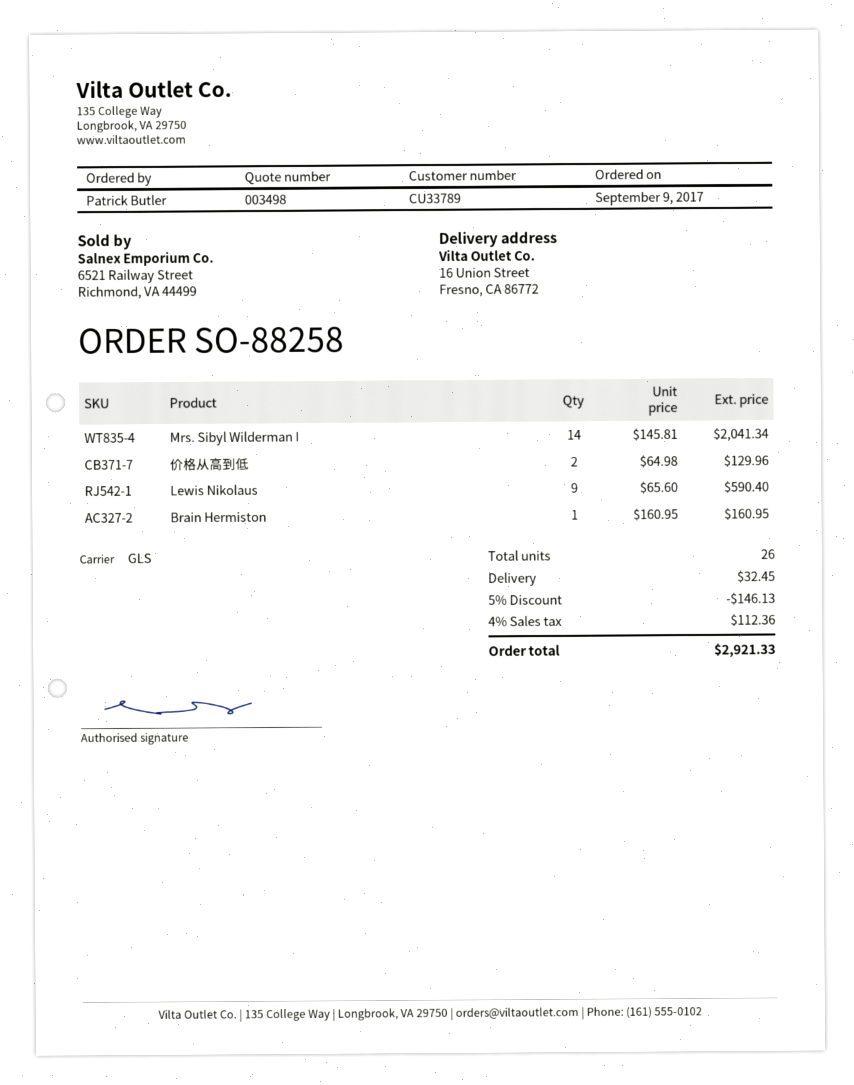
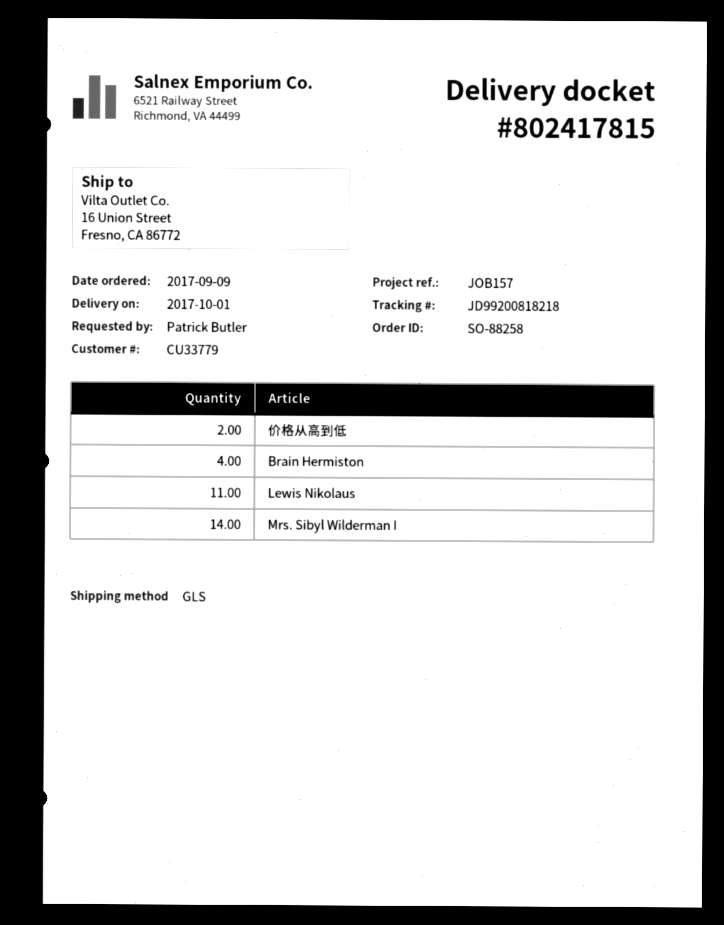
customer number: CU33789 -> CU33779
Lewis Nikolaus: 9 -> 11
Brain Hermiston: 1 -> 4

